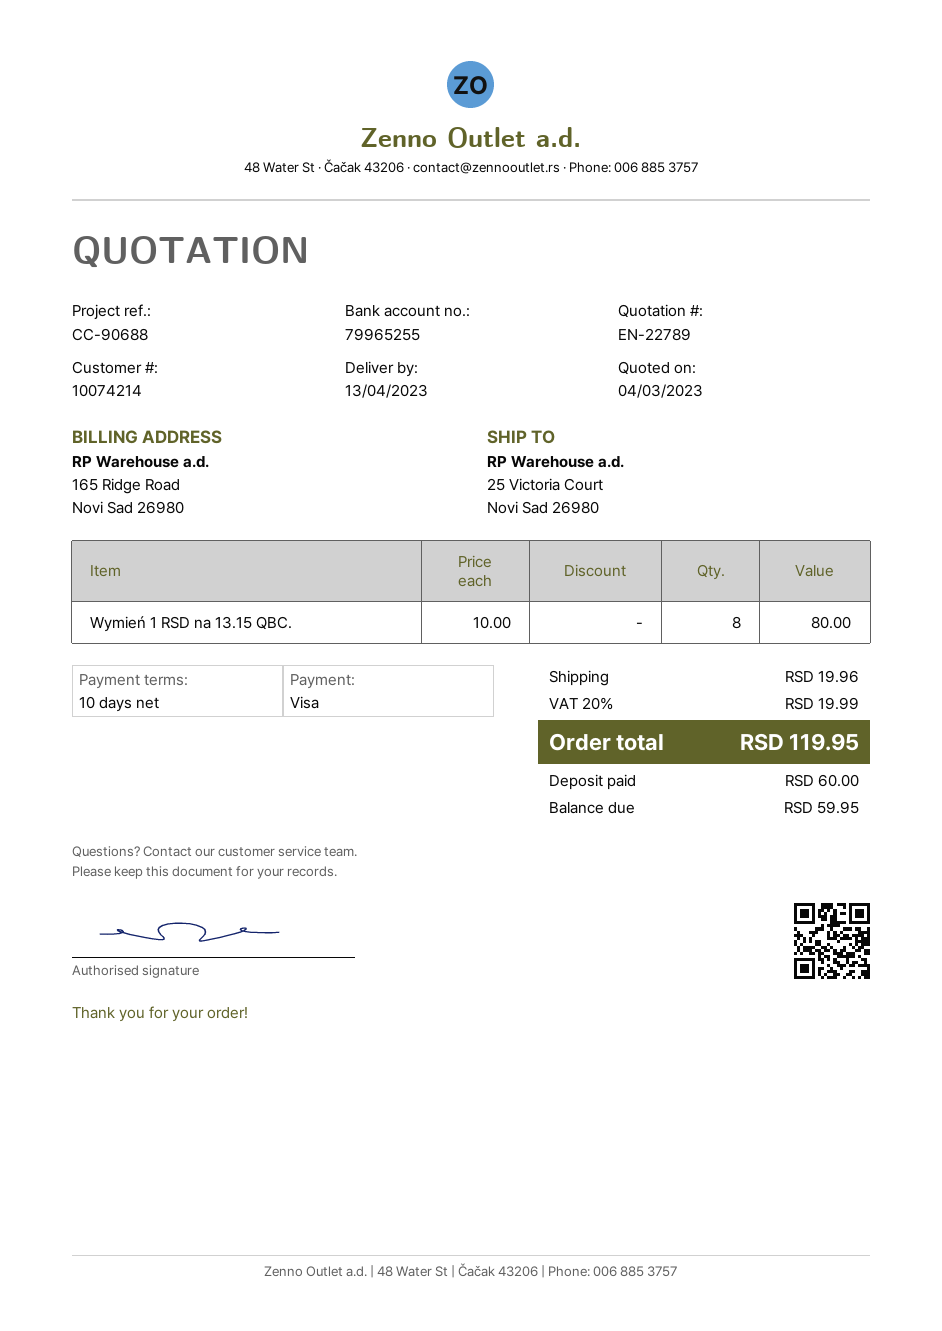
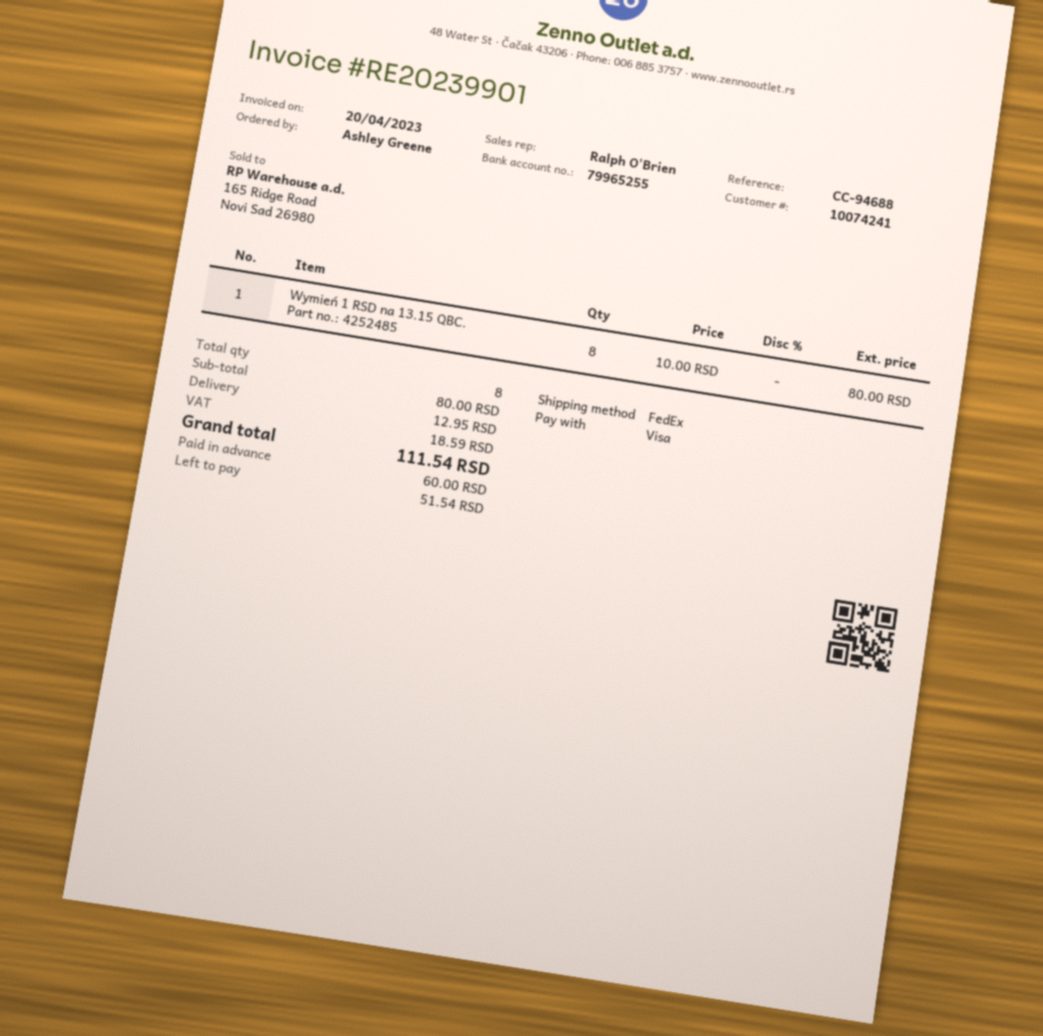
customer number: 10074214 -> 10074241
reference: CC-90688 -> CC-94688
shipping: 19.96 -> 12.95
tax: 19.99 -> 18.59
total: 119.95 -> 111.54
balance: 59.95 -> 51.54

